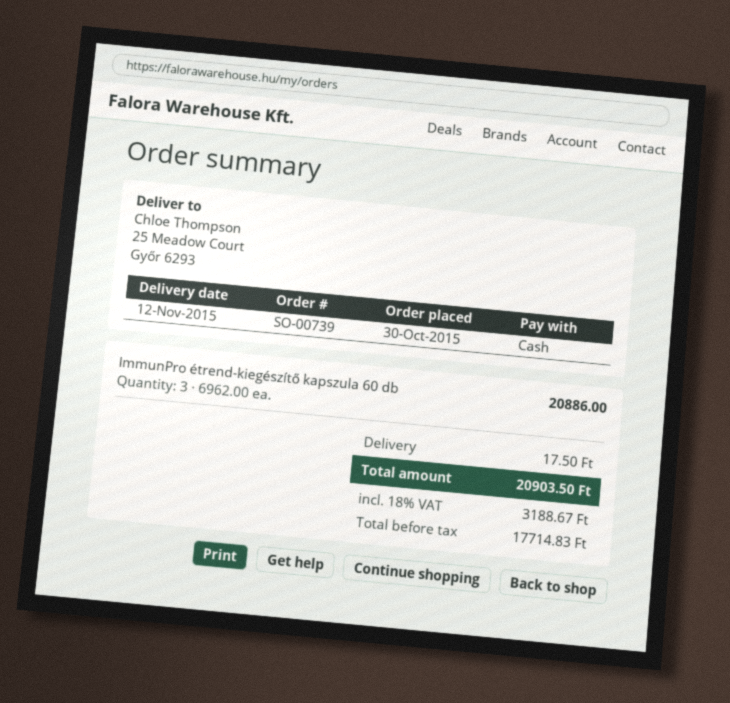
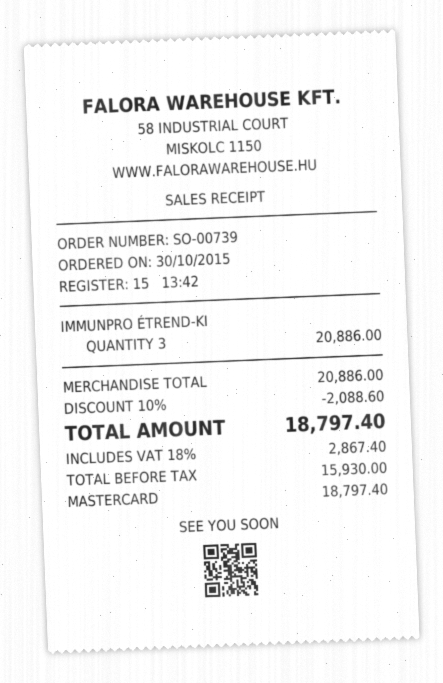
payment method: cash -> Mastercard
discount: none -> 10% = 2088.60
shipping: 17.50 -> none
net: 17714.83 -> 15930.00
tax: 18% = 3188.67 -> 18% = 2867.40
total: 20903.50 -> 18797.40

